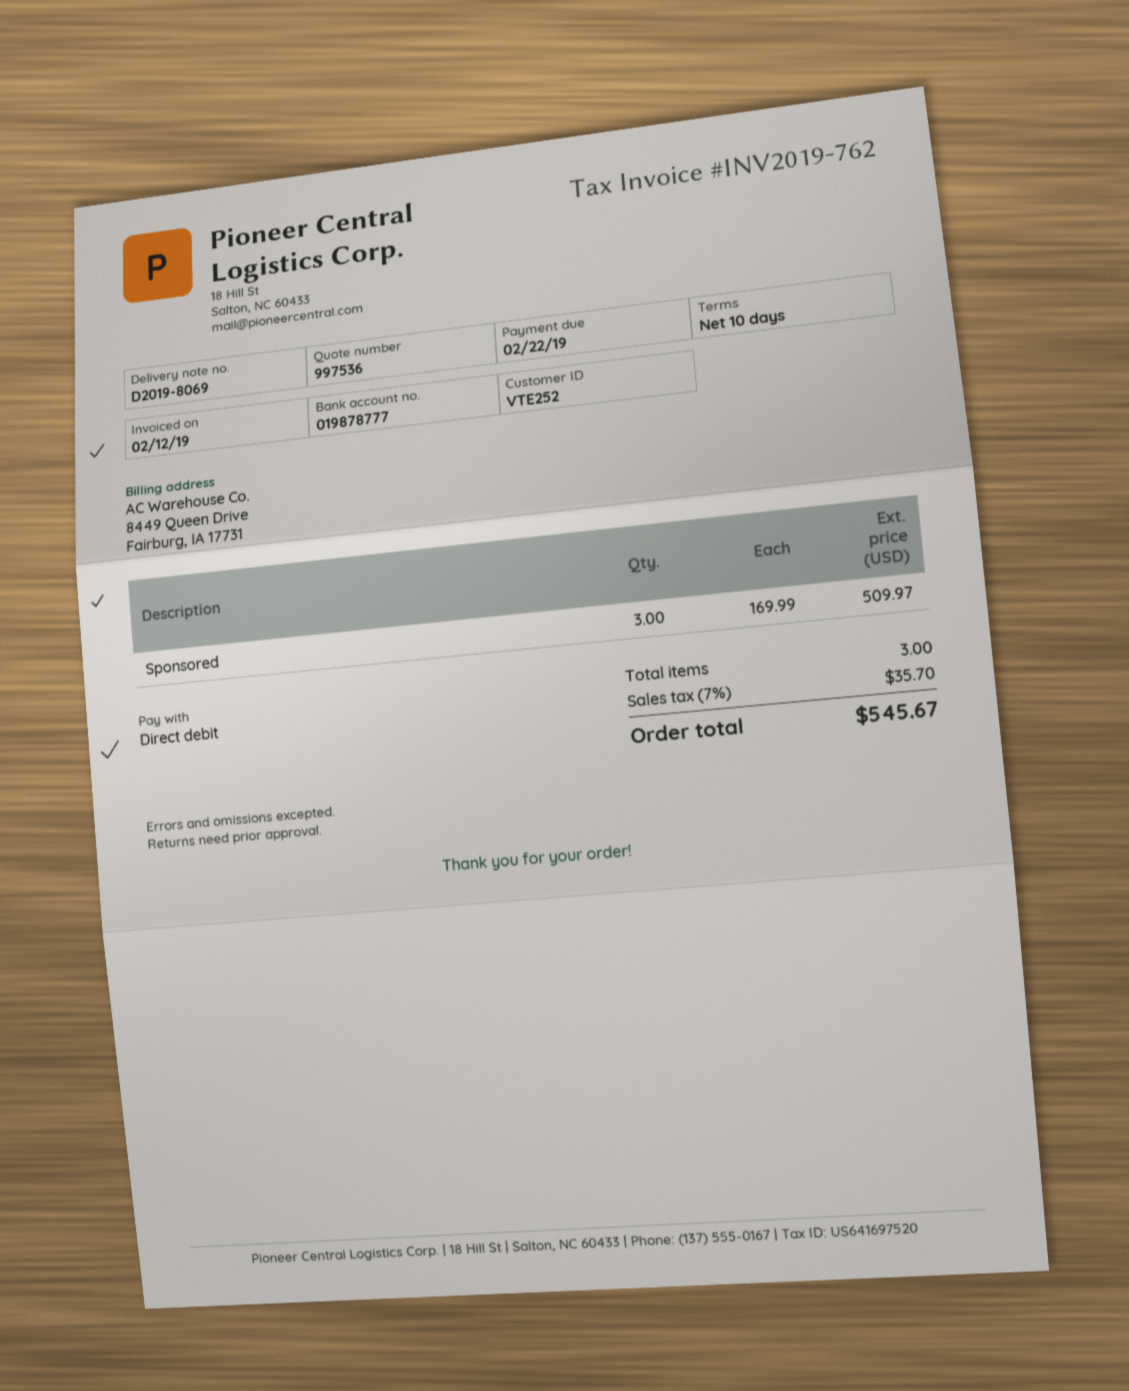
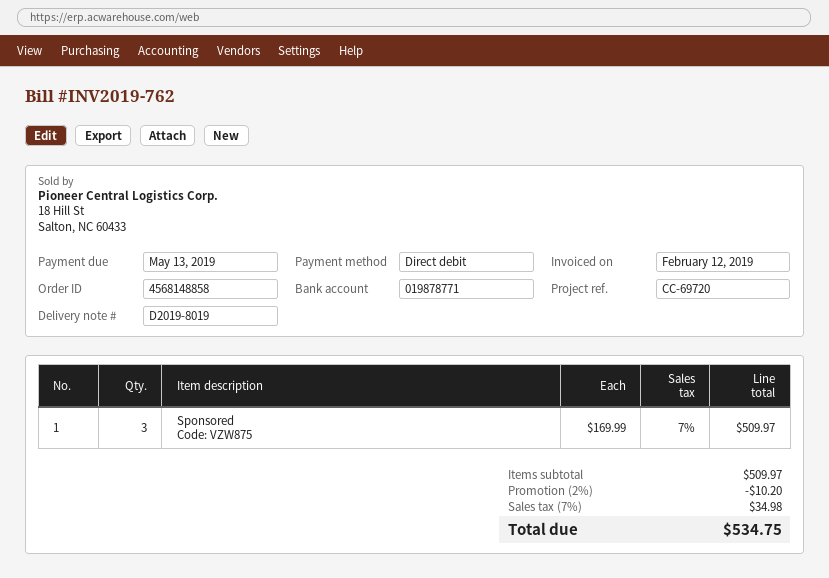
delivery note number: D2019-8069 -> D2019-8019
due date: 2019-02-22 -> 2019-05-13
bank account: 019878777 -> 019878771
discount: none -> 2% = 10.20
tax: 7% = 35.70 -> 7% = 34.98
total: 545.67 -> 534.75

